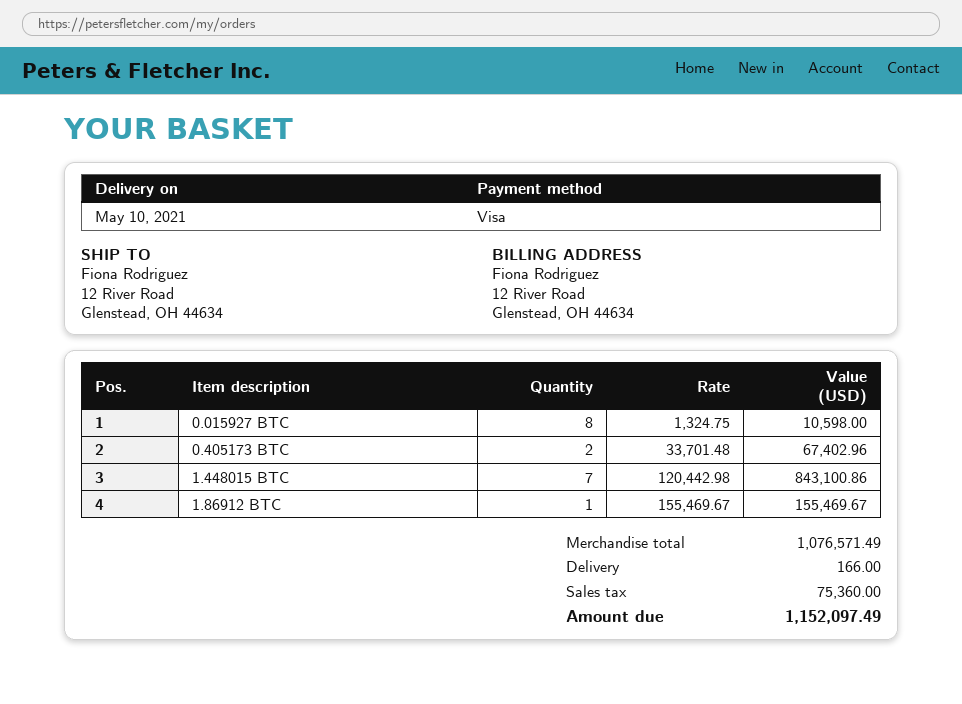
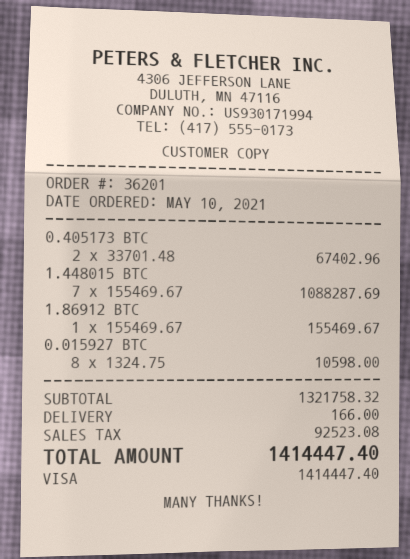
1.448015 BTC: 7 x 120442.98 = 843100.86 -> 7 x 155469.67 = 1088287.69
subtotal: 1076571.49 -> 1321758.32
tax: 75360.00 -> 92523.08
total: 1152097.49 -> 1414447.40

